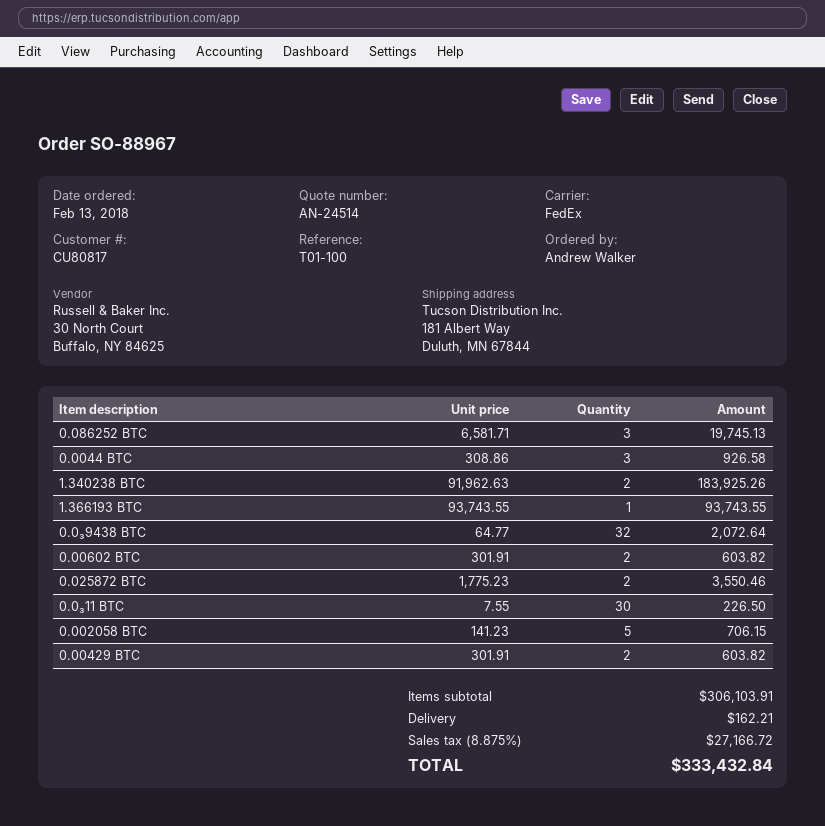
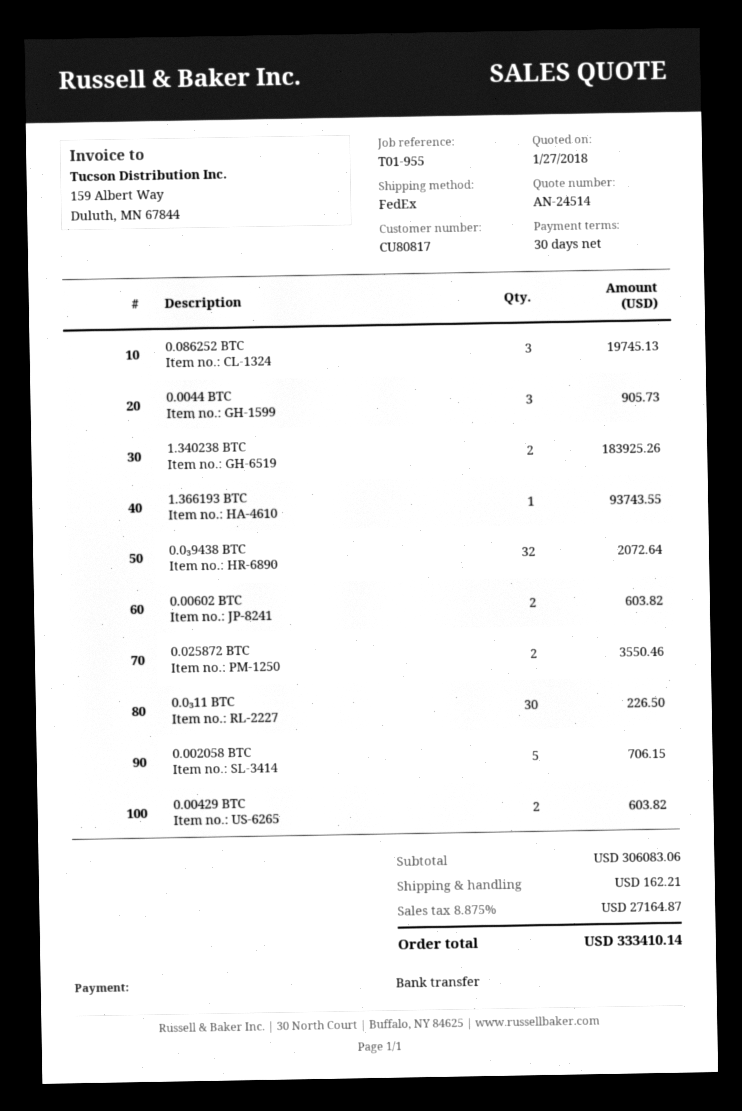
reference: T01-100 -> T01-955
0.0044 BTC: 3 for 926.58 -> 3 for 905.73
subtotal: 306103.91 -> 306083.06
tax: 8.875% = 27166.72 -> 8.875% = 27164.87
total: 333432.84 -> 333410.14

